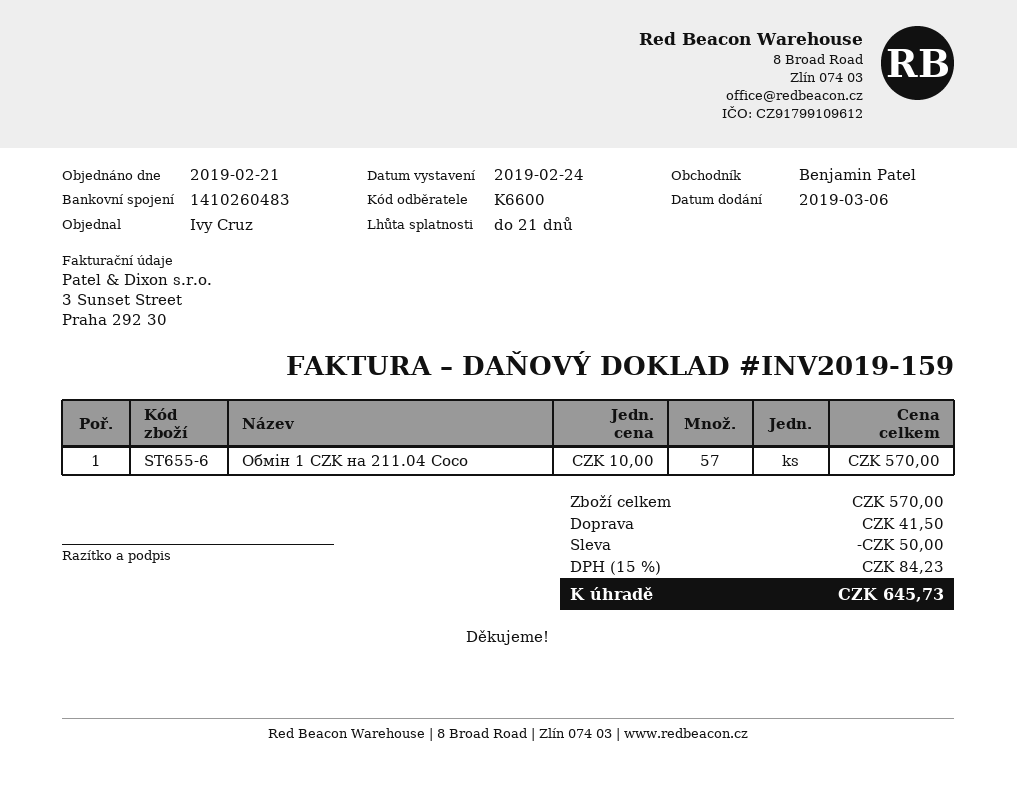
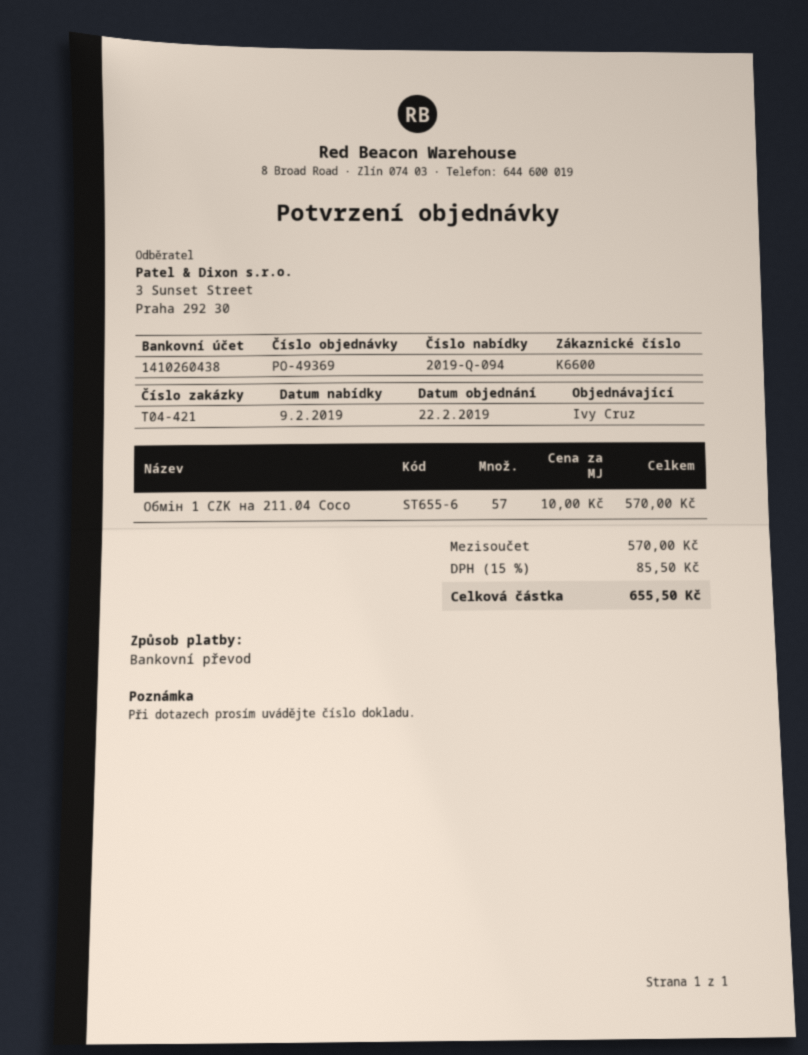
order date: 2019-02-21 -> 2019-02-22
bank account: 1410260483 -> 1410260438
discount: 50.00 -> none
shipping: 41.50 -> none
tax: 15% = 84.23 -> 15% = 85.50
total: 645.73 -> 655.50

